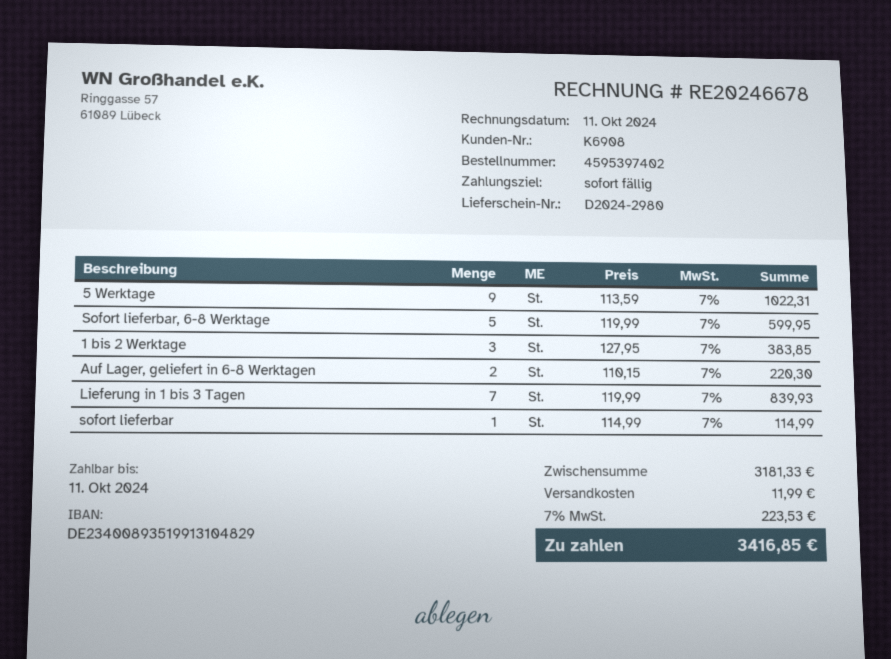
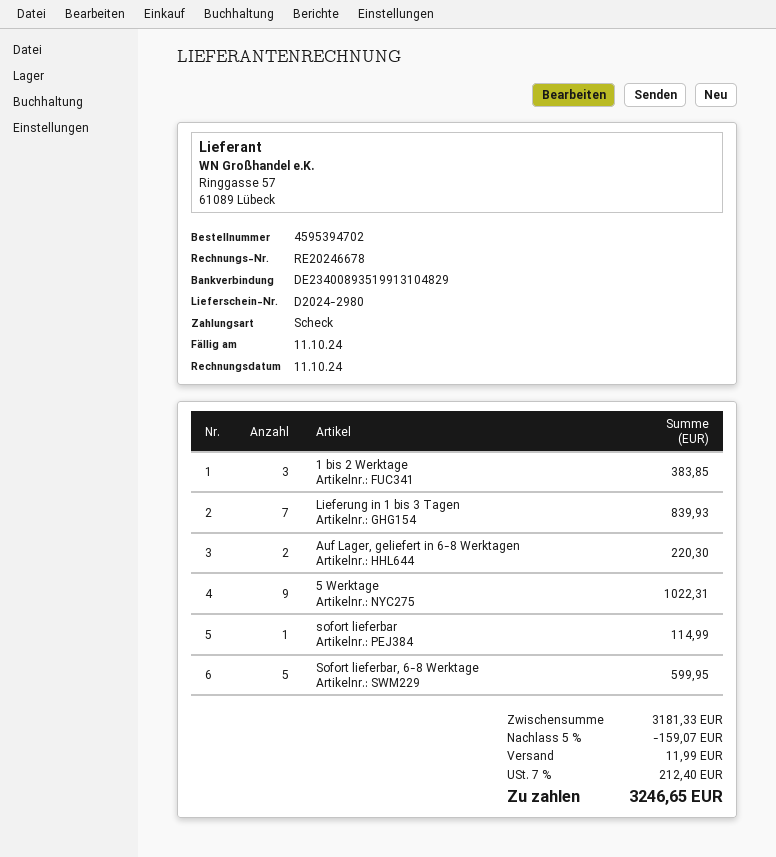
order number: 4595397402 -> 4595394702
discount: none -> 5% = 159.07
tax: 7% = 223.53 -> 7% = 212.40
total: 3416.85 -> 3246.65

